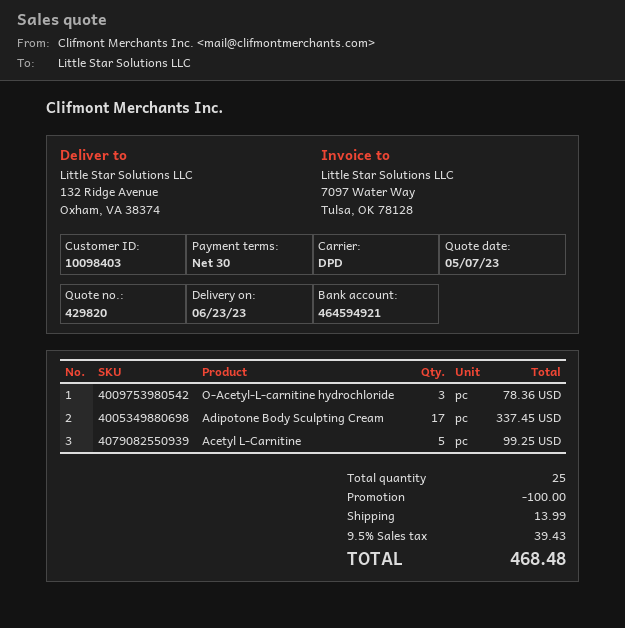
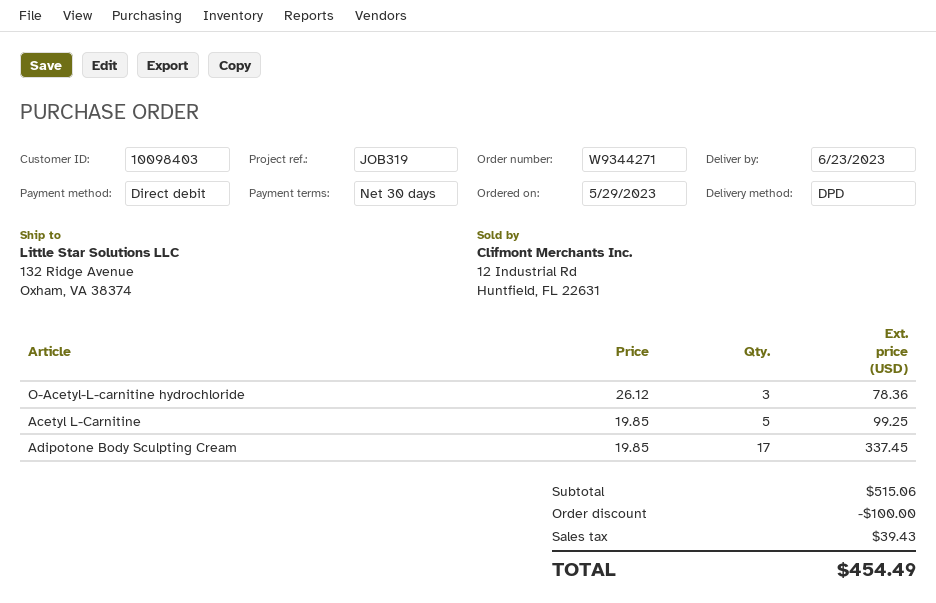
shipping: 13.99 -> none
total: 468.48 -> 454.49

